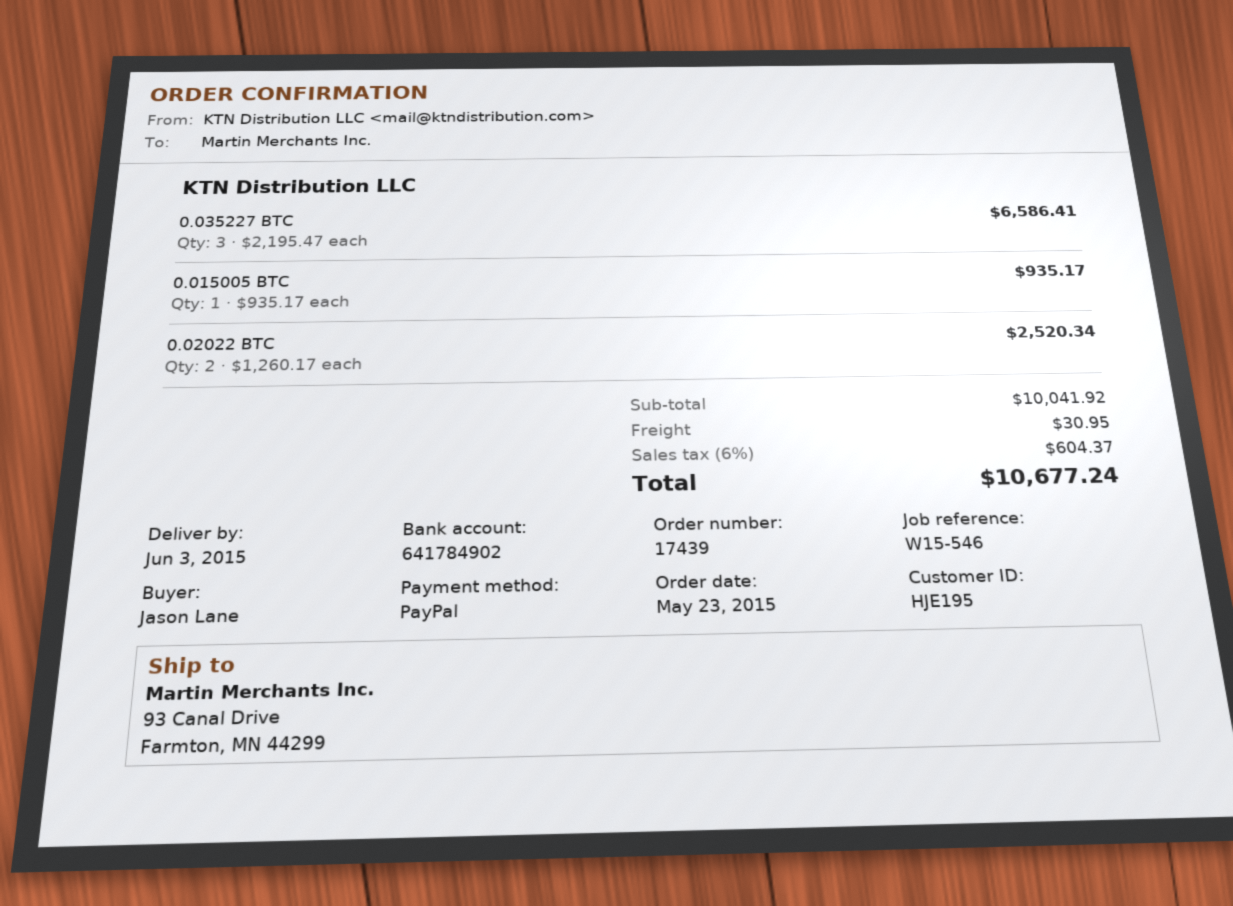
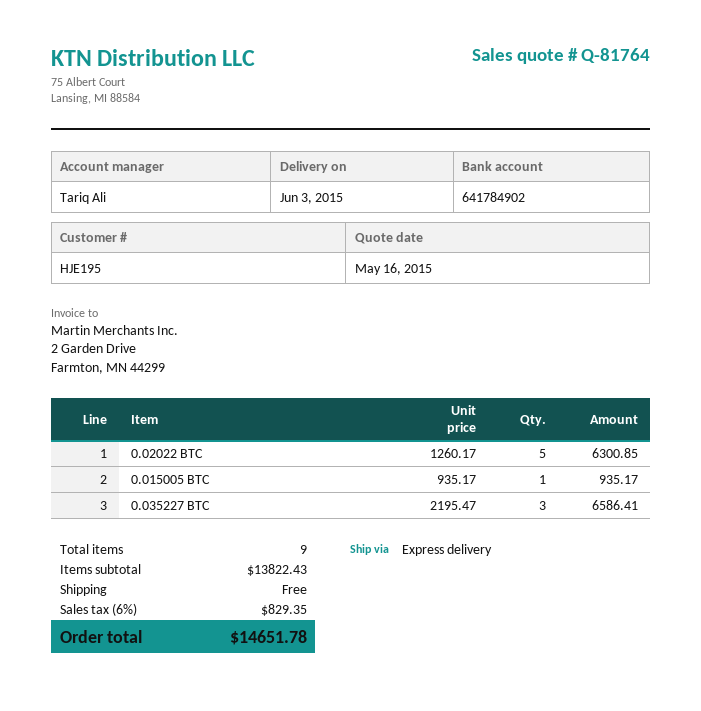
0.02022 BTC: 2 x 1260.17 = 2520.34 -> 5 x 1260.17 = 6300.85
subtotal: 10041.92 -> 13822.43
shipping: 30.95 -> 0.00
tax: 6% = 604.37 -> 6% = 829.35
total: 10677.24 -> 14651.78

